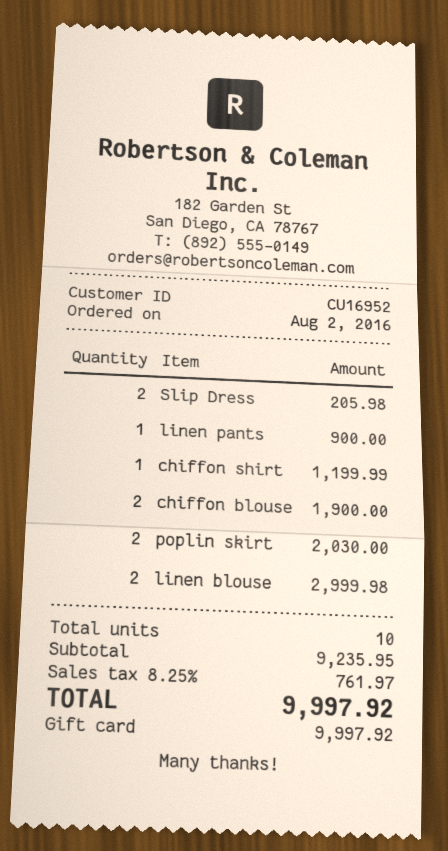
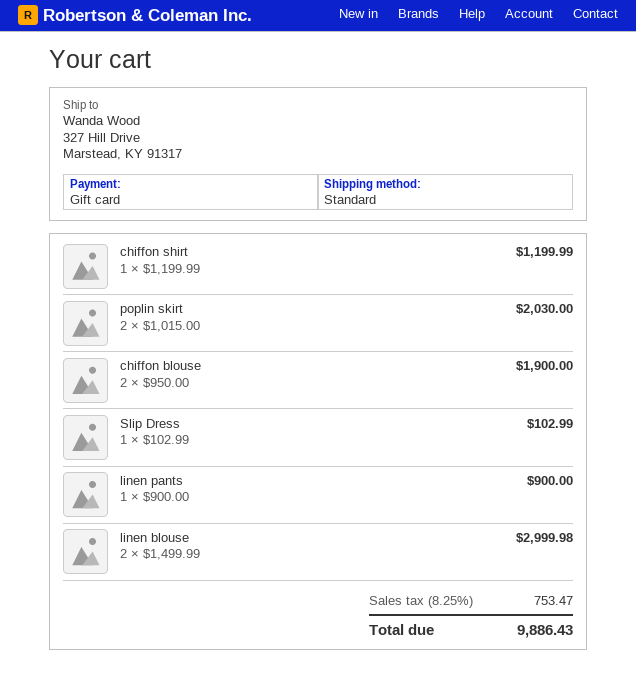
Slip Dress: 2 for 205.98 -> 1 for 102.99
tax: 8.25% = 761.97 -> 8.25% = 753.47
total: 9997.92 -> 9886.43

